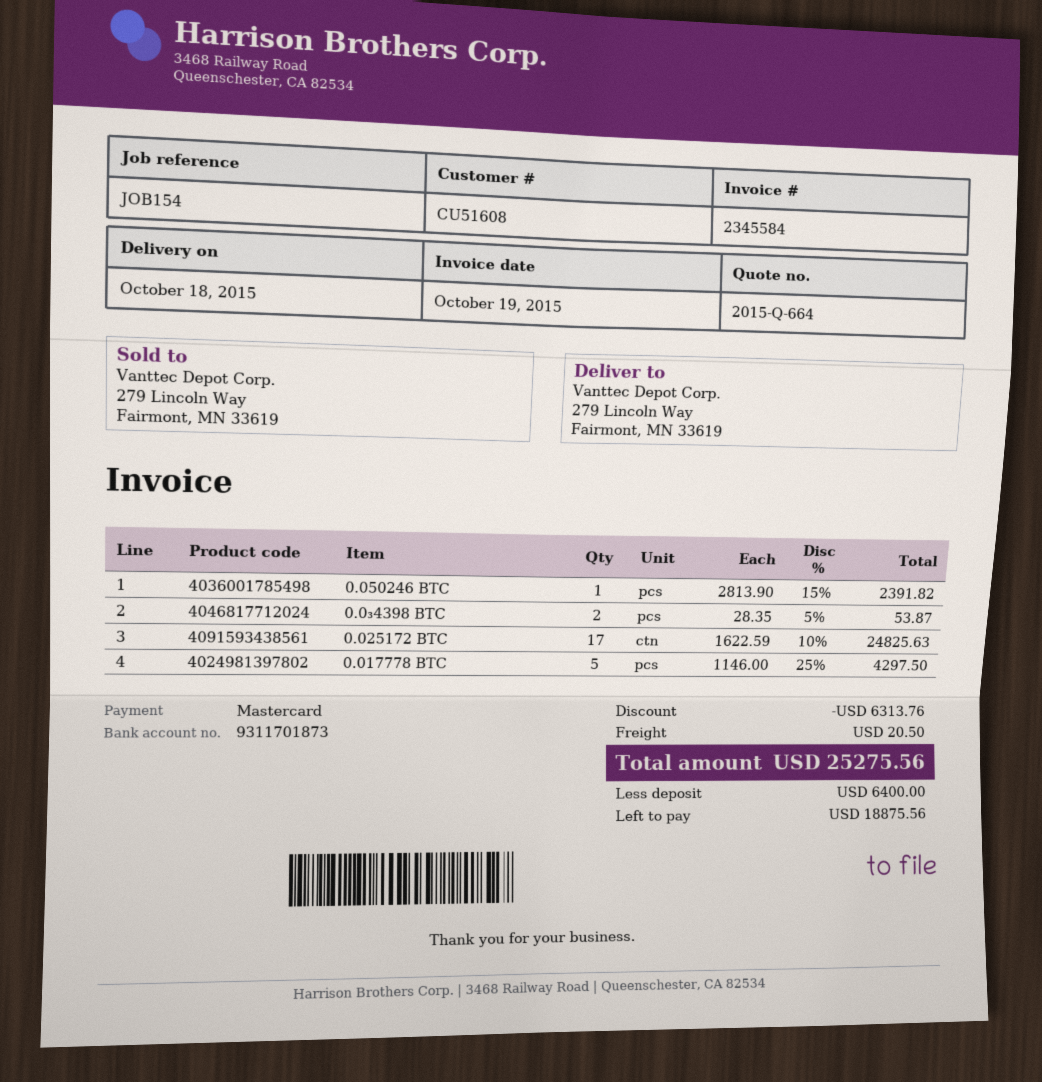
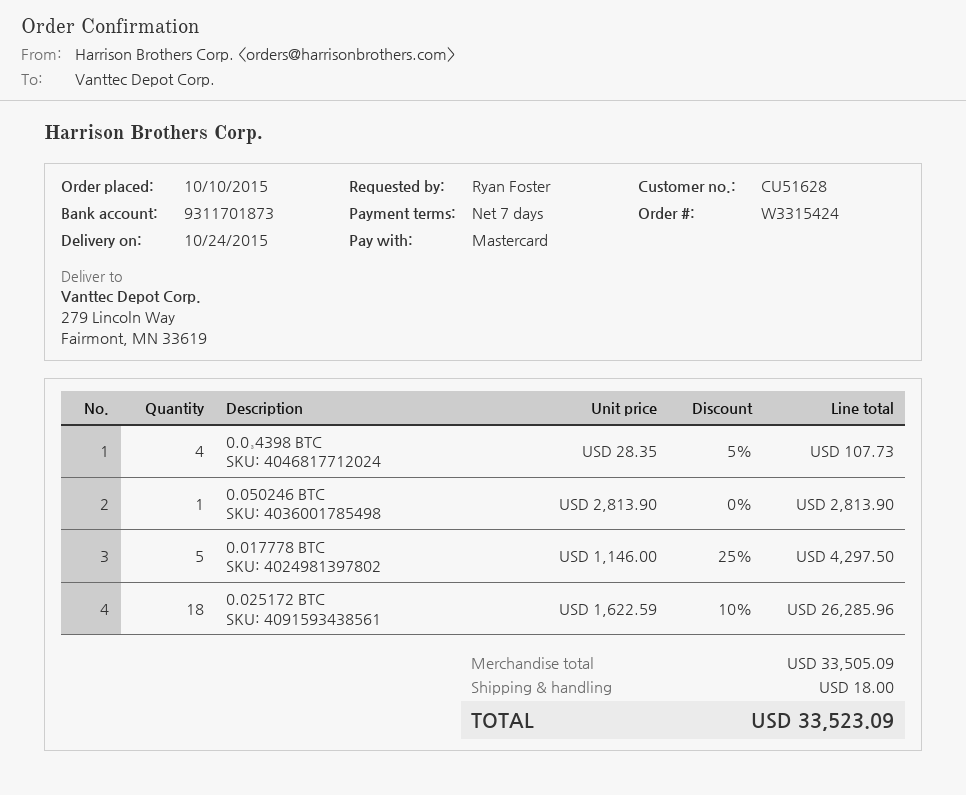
delivery date: 2015-10-18 -> 2015-10-24
customer number: CU51608 -> CU51628
0.050246 BTC: 1 x 2813.90 - 15% = 2391.82 -> 1 x 2813.90 = 2813.90
0.0₃4398 BTC: 2 x 28.35 - 5% = 53.87 -> 4 x 28.35 - 5% = 107.73
0.025172 BTC: 17 x 1622.59 - 10% = 24825.63 -> 18 x 1622.59 - 10% = 26285.96
discount: 6313.76 -> none
shipping: 20.50 -> 18.00
total: 25275.56 -> 33523.09

